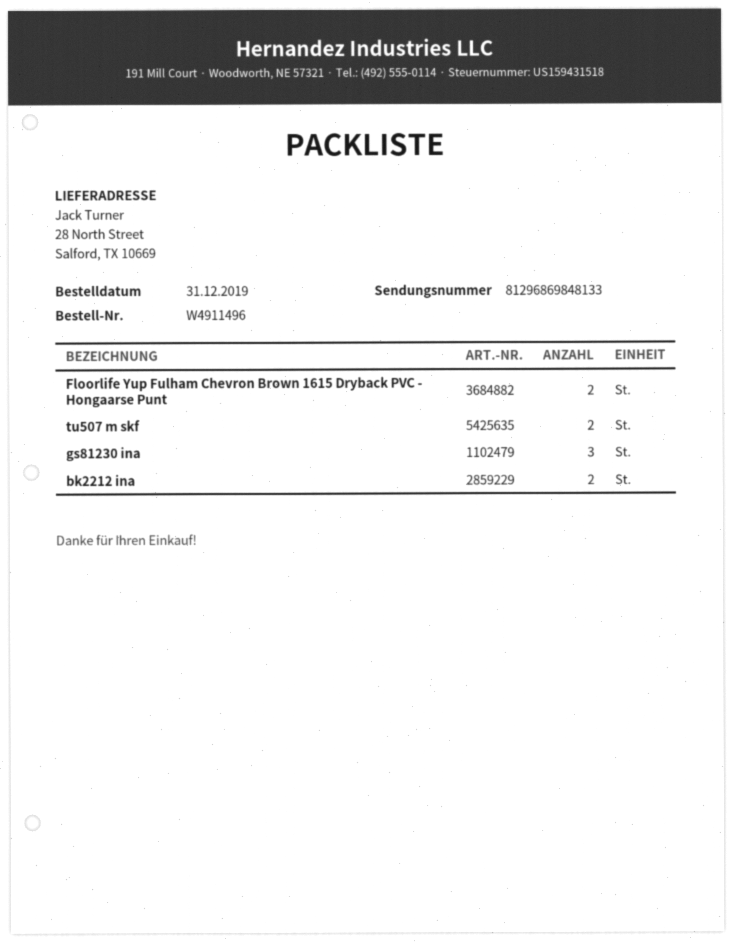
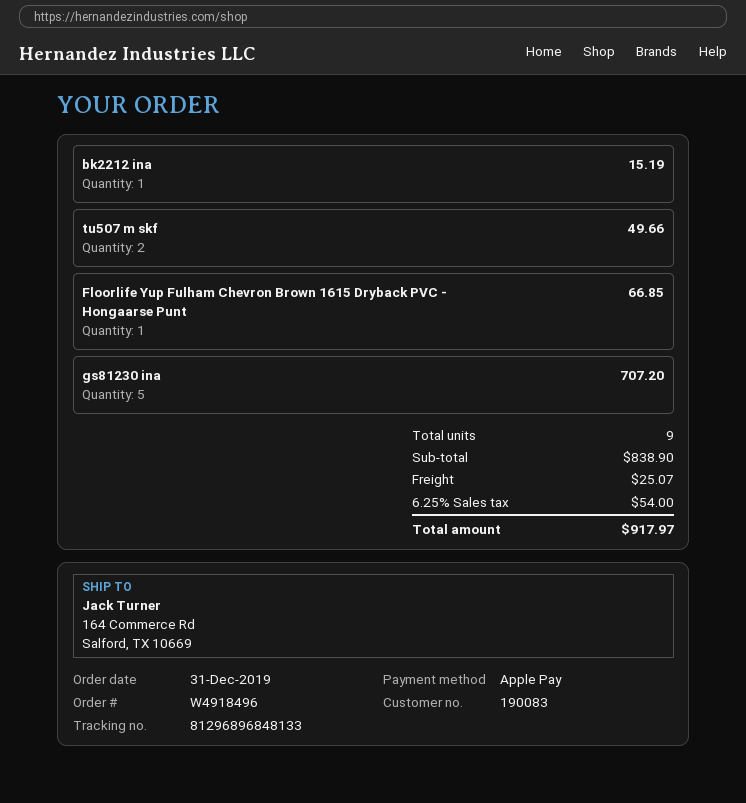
order number: W4911496 -> W4918496
tracking number: 81296869848133 -> 81296896848133
ship to: 28 North Street, Salford, TX 10669 -> 164 Commerce Rd, Salford, TX 10669
Floorlife Yup Fulham Chevron Brown 1615 Dryback PVC - Hongaarse Punt: 2 -> 1
gs81230 ina: 3 -> 5
bk2212 ina: 2 -> 1

